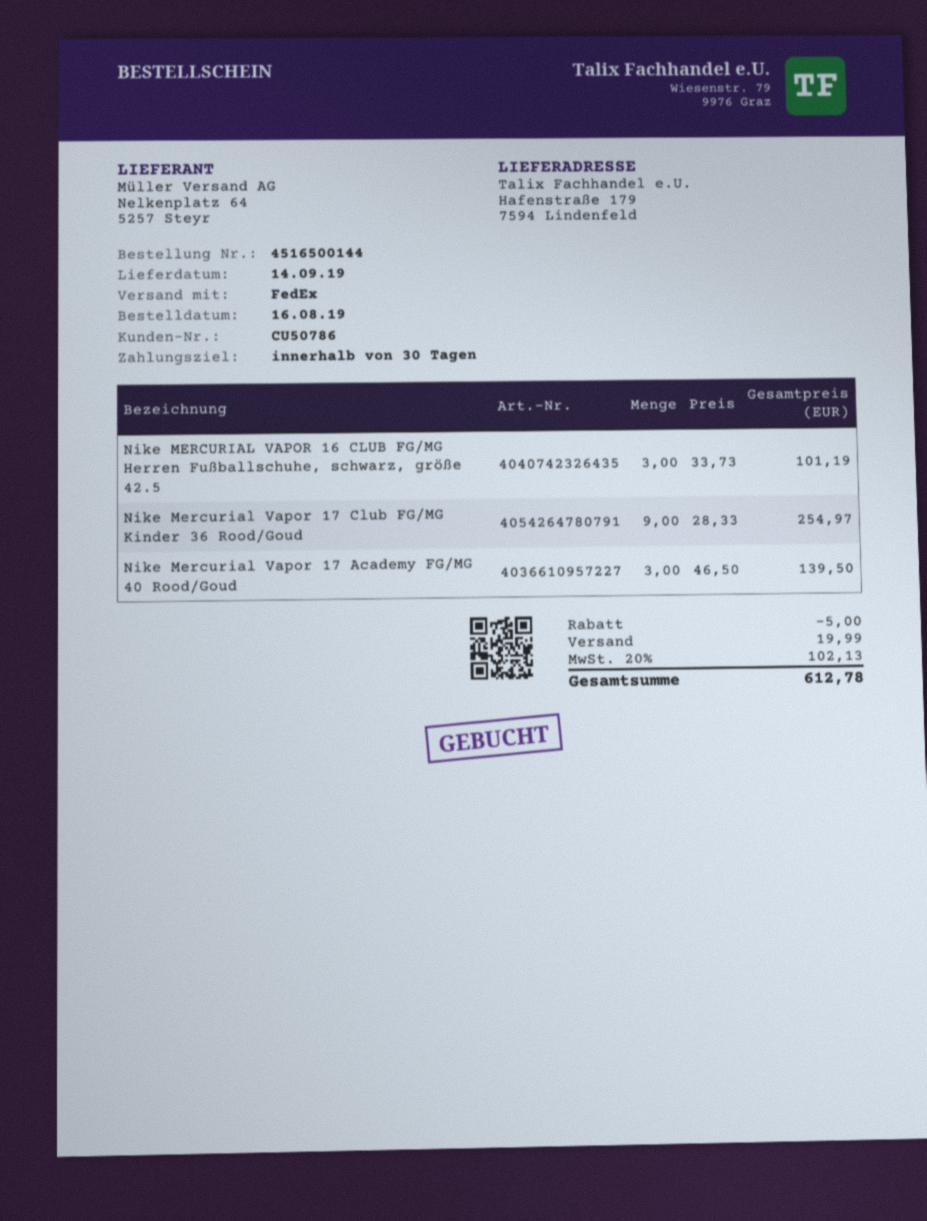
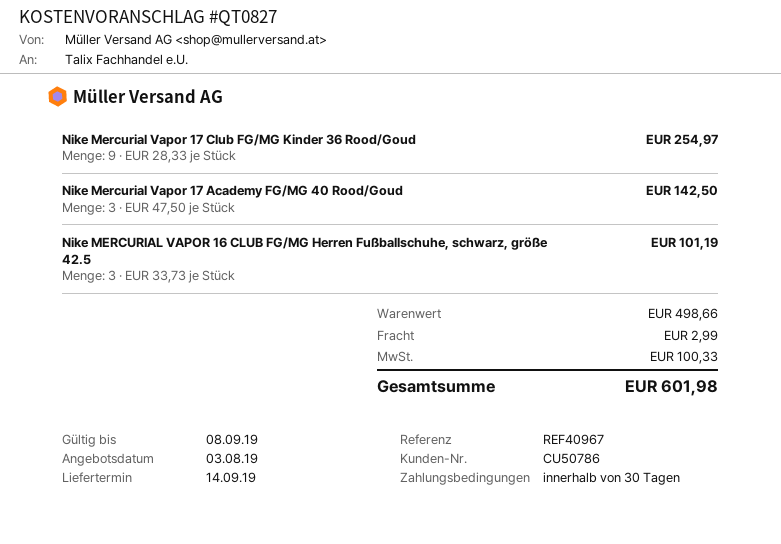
Nike Mercurial Vapor 17 Academy FG/MG 40 Rood/Goud: 3 x 46.50 = 139.50 -> 3 x 47.50 = 142.50
discount: 5.00 -> none
shipping: 19.99 -> 2.99
tax: 102.13 -> 100.33
total: 612.78 -> 601.98

